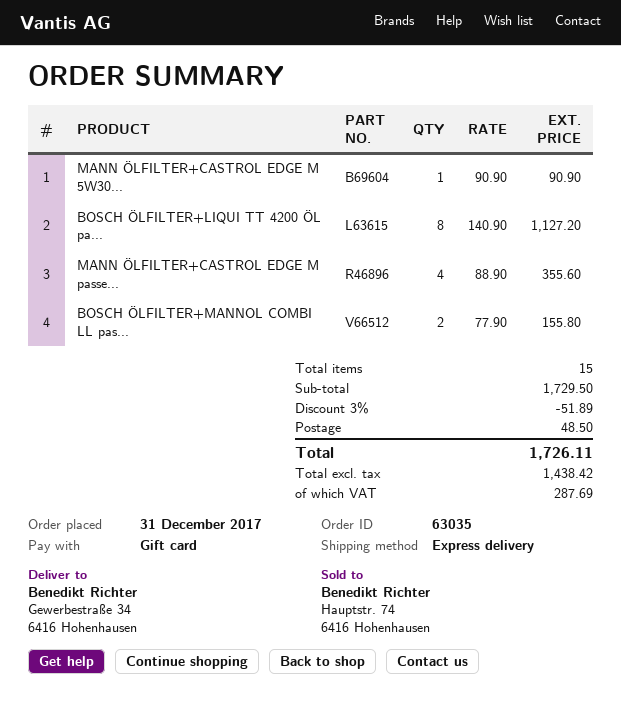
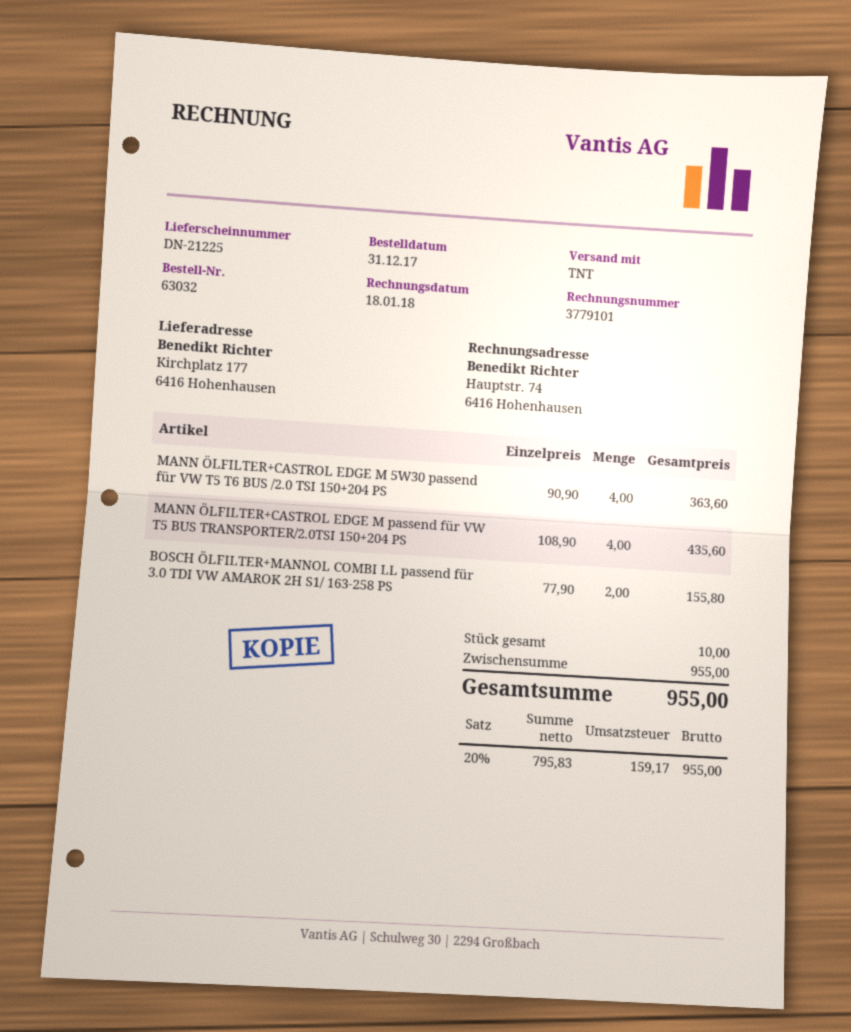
order number: 63035 -> 63032
shipping method: express -> TNT
ship to: Gewerbestraße 34, 6416 Hohenhausen -> Kirchplatz 177, 6416 Hohenhausen
MANN ÖLFILTER+CASTROL EDGE M 5W30...: 1 x 90.90 = 90.90 -> 4 x 90.90 = 363.60
BOSCH ÖLFILTER+LIQUI TT 4200 ÖL pa...: 8 x 140.90 = 1127.20 -> none
MANN ÖLFILTER+CASTROL EDGE M passe...: 4 x 88.90 = 355.60 -> 4 x 108.90 = 435.60
total quantity: 15 -> 10
subtotal: 1729.50 -> 955.00
discount: 3% = 51.89 -> none
shipping: 48.50 -> none
net: 1438.42 -> 795.83
tax: 287.69 -> 159.17
total: 1726.11 -> 955.00

